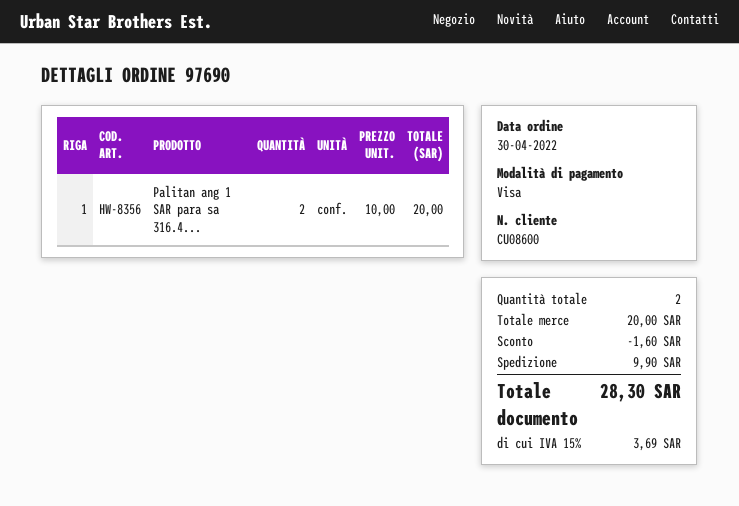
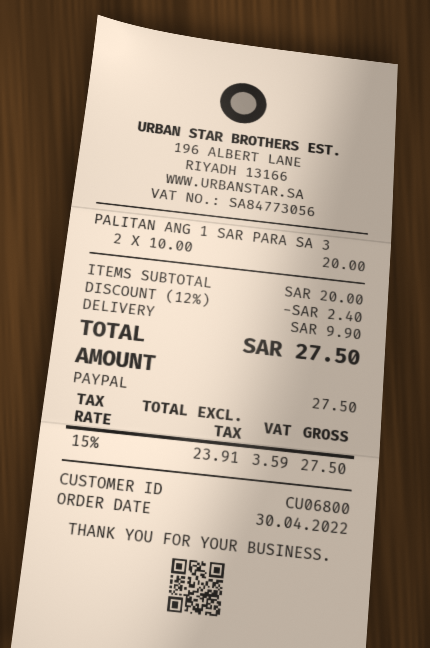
customer number: CU08600 -> CU06800
payment method: Visa -> PayPal
discount: 1.60 -> 2.40
tax: 15% = 3.69 -> 15% = 3.59
total: 28.30 -> 27.50

